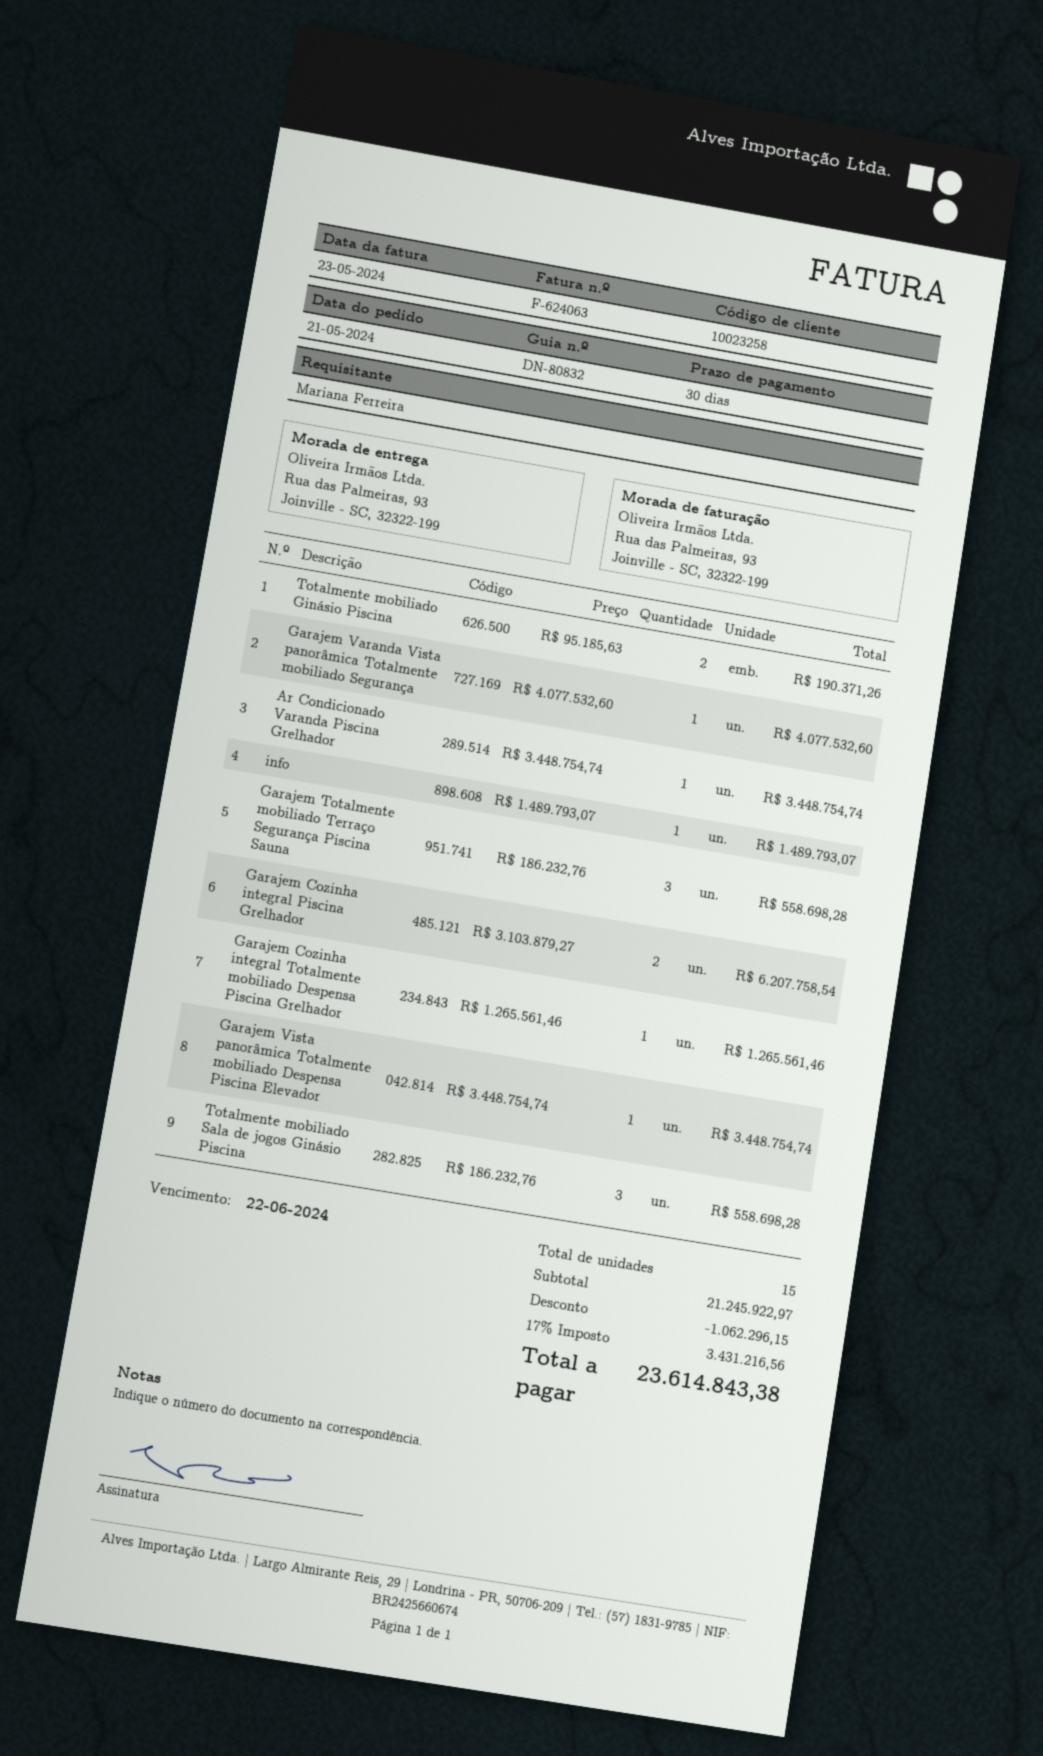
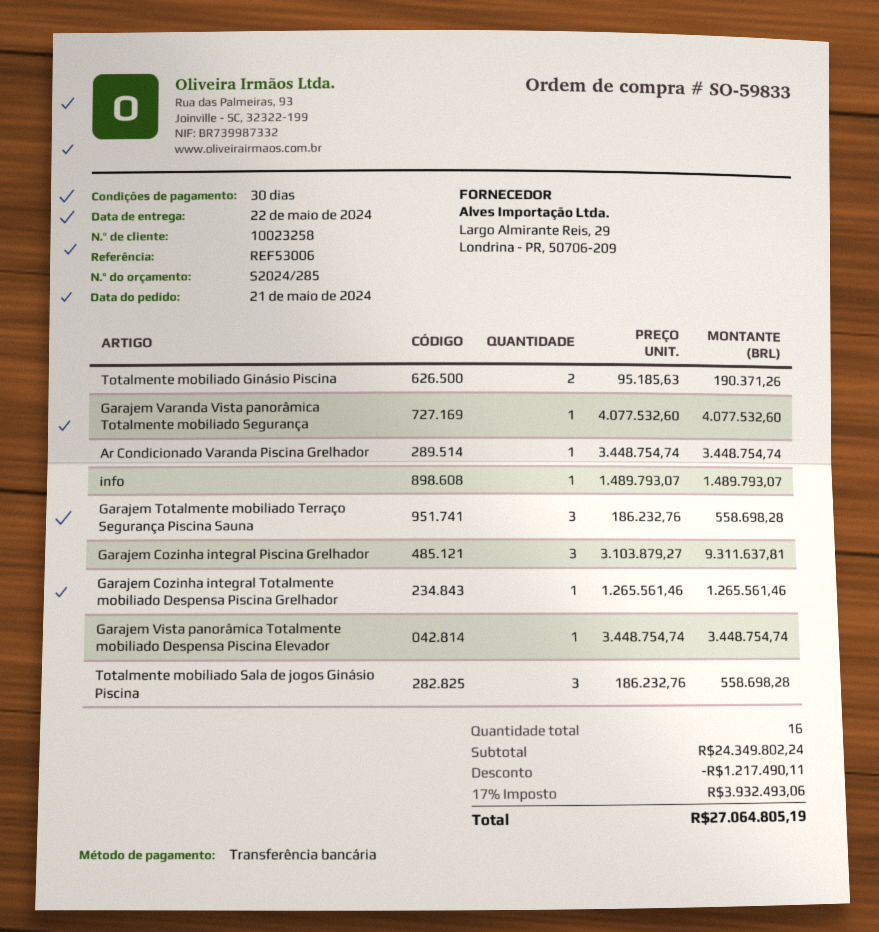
Garajem Cozinha integral Piscina Grelhador: 2 x 3103879.27 = 6207758.54 -> 3 x 3103879.27 = 9311637.81
total quantity: 15 -> 16
subtotal: 21245922.97 -> 24349802.24
discount: 1062296.15 -> 1217490.11
tax: 17% = 3431216.56 -> 17% = 3932493.06
total: 23614843.38 -> 27064805.19

